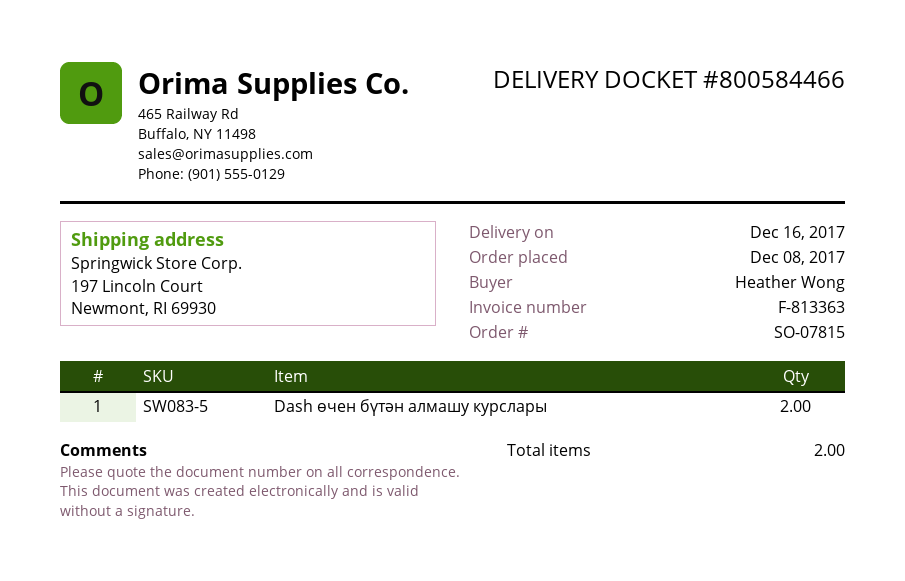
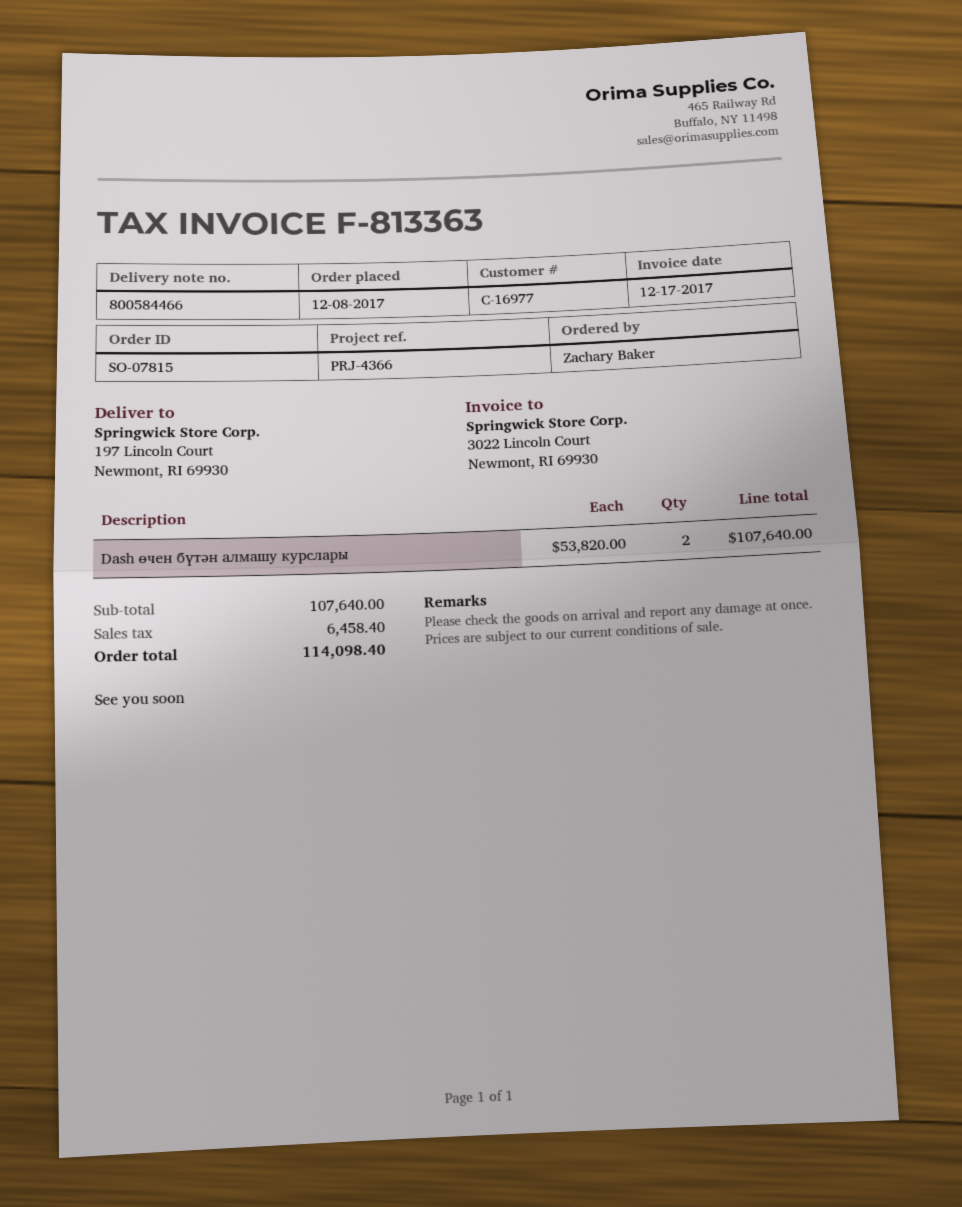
ordered by: Heather Wong -> Zachary Baker

